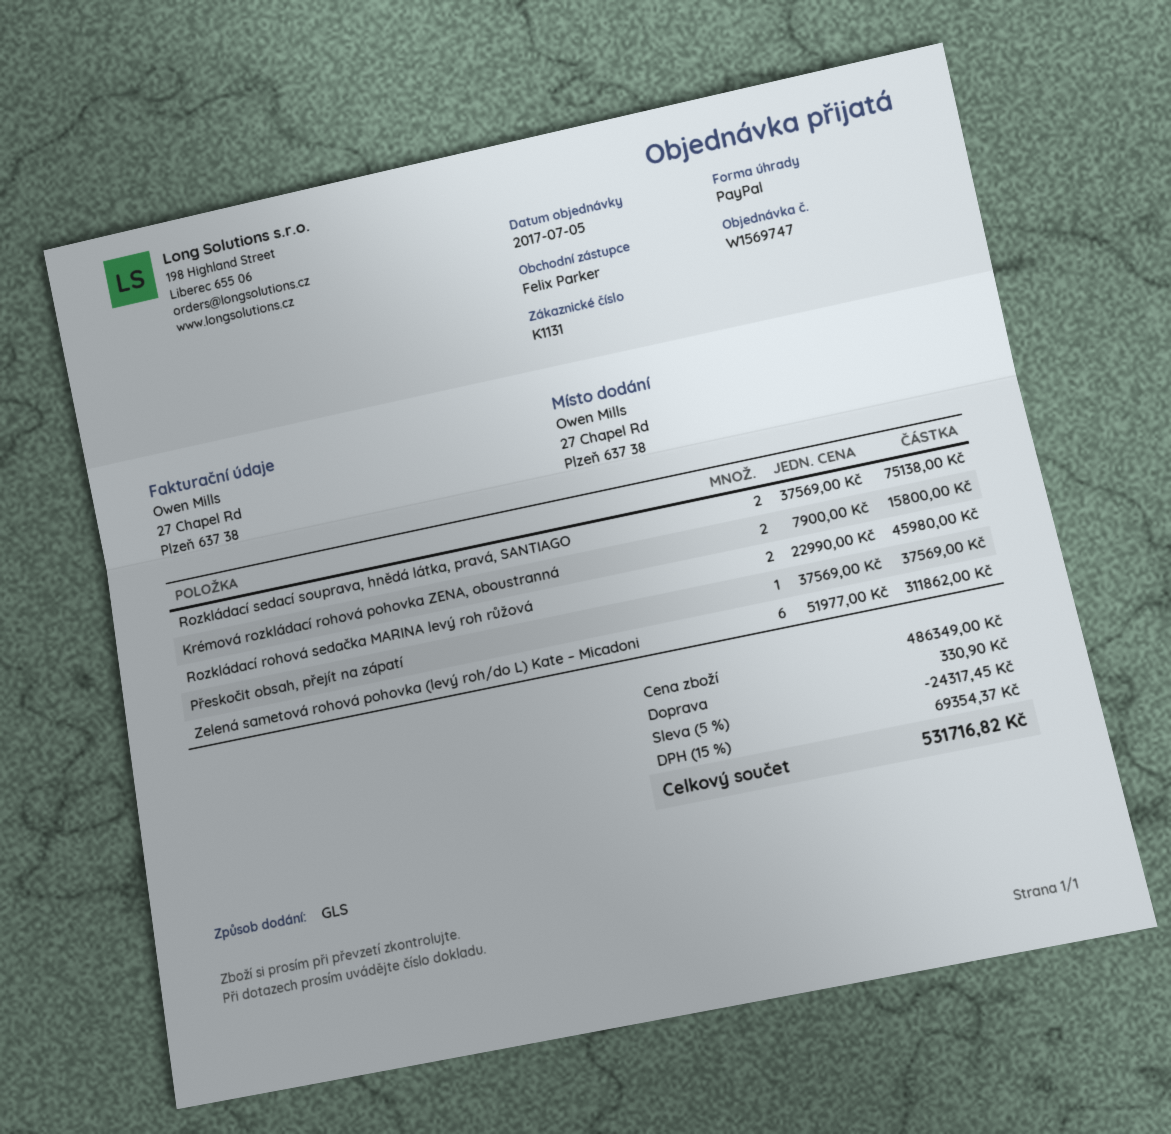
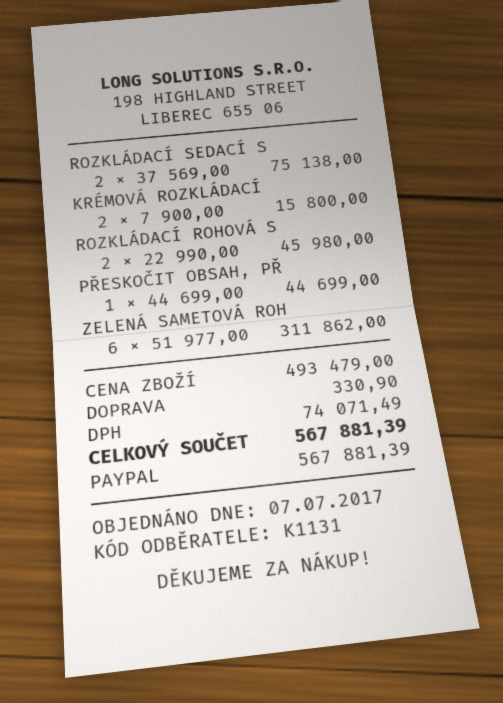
order date: 2017-07-05 -> 2017-07-07
Přeskočit obsah, přejít na zápatí: 1 x 37569.00 = 37569.00 -> 1 x 44699.00 = 44699.00
subtotal: 486349.00 -> 493479.00
discount: 5% = 24317.45 -> none
tax: 69354.37 -> 74071.49
total: 531716.82 -> 567881.39

